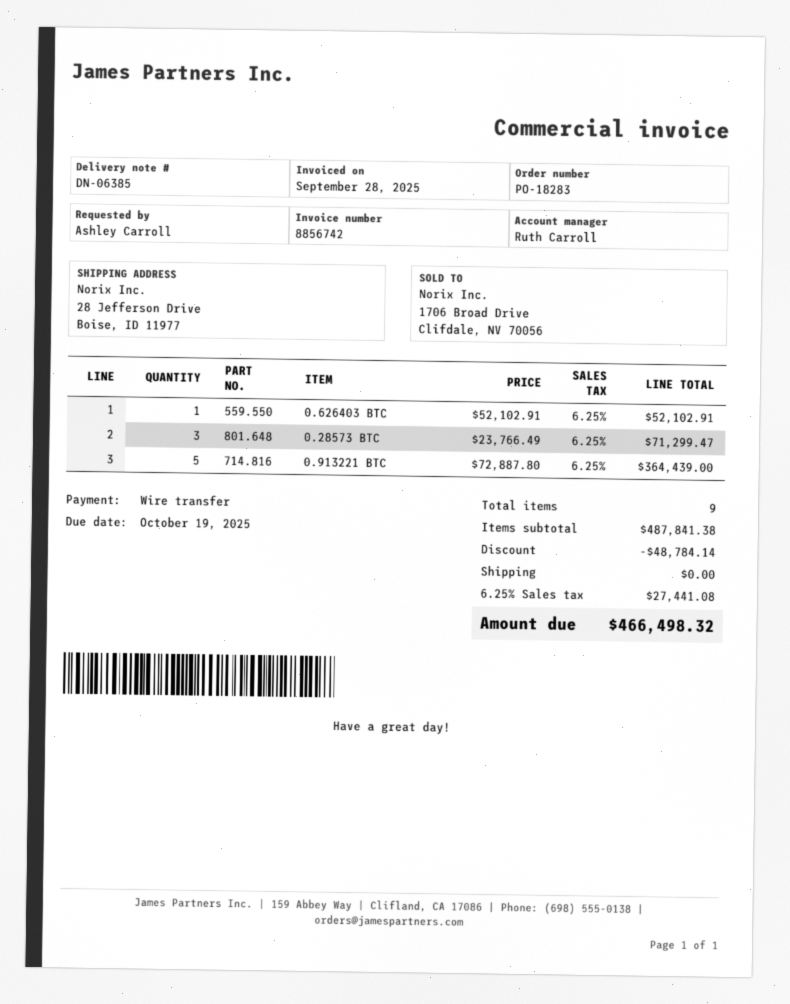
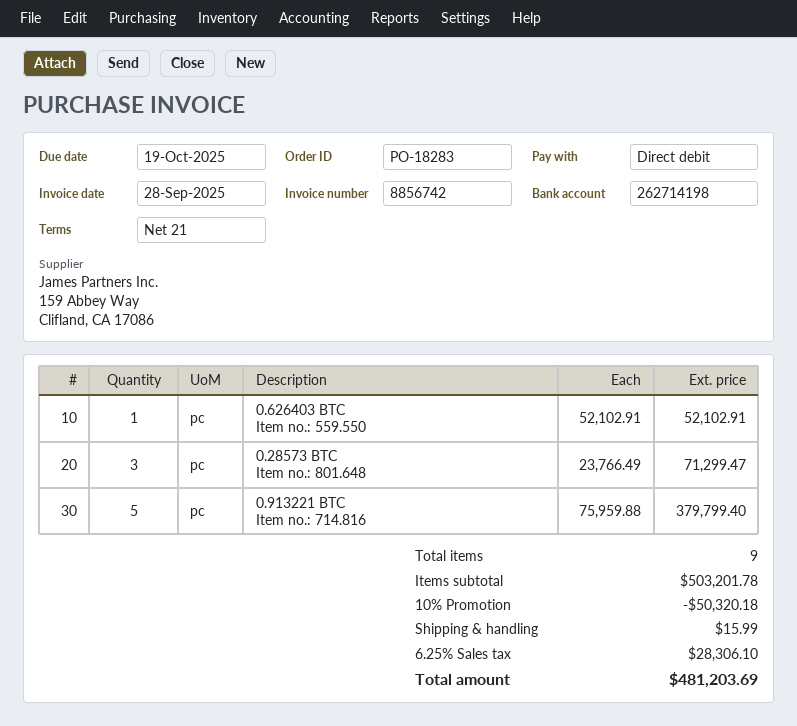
payment method: bank transfer -> direct debit
0.913221 BTC: 5 x 72887.80 = 364439.00 -> 5 x 75959.88 = 379799.40
subtotal: 487841.38 -> 503201.78
discount: 48784.14 -> 50320.18
shipping: 0.00 -> 15.99
tax: 6.25% = 27441.08 -> 6.25% = 28306.10
total: 466498.32 -> 481203.69

